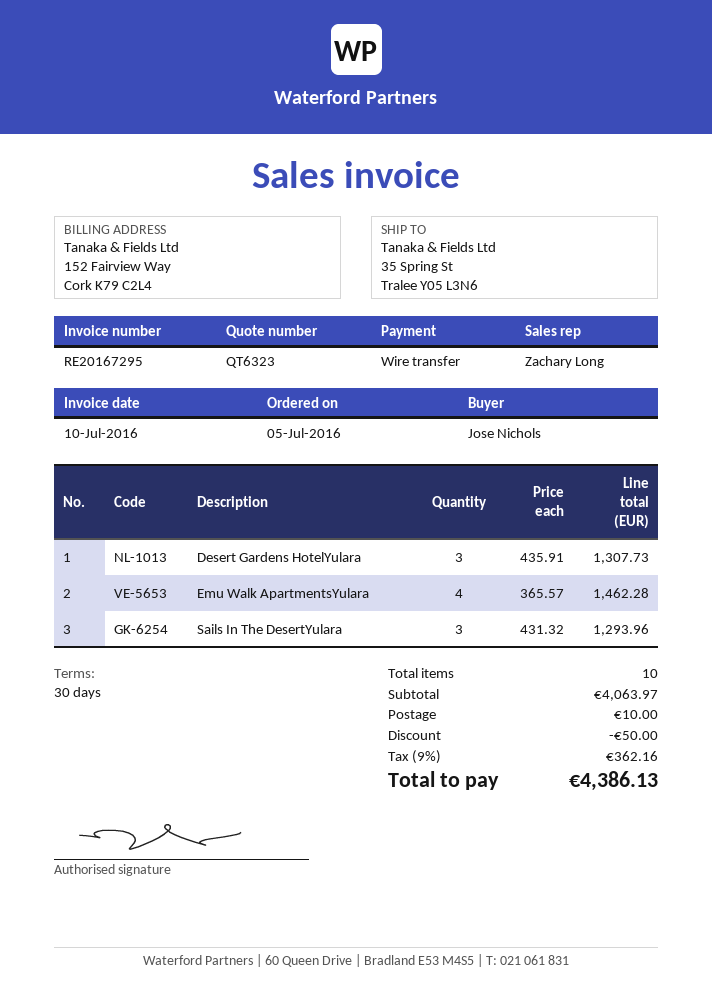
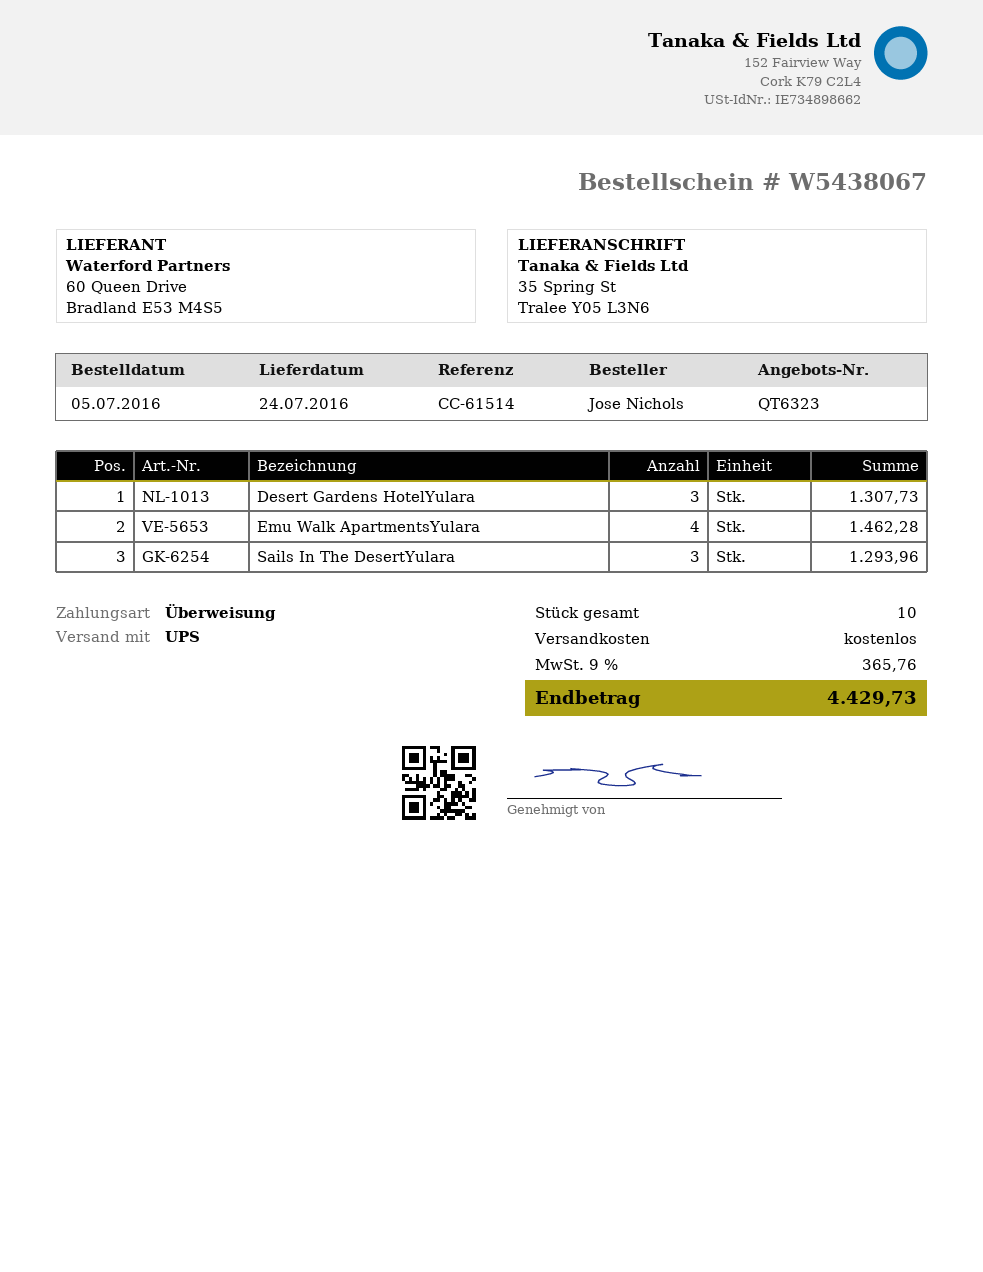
discount: 50.00 -> none
shipping: 10.00 -> 0.00
tax: 9% = 362.16 -> 9% = 365.76
total: 4386.13 -> 4429.73

